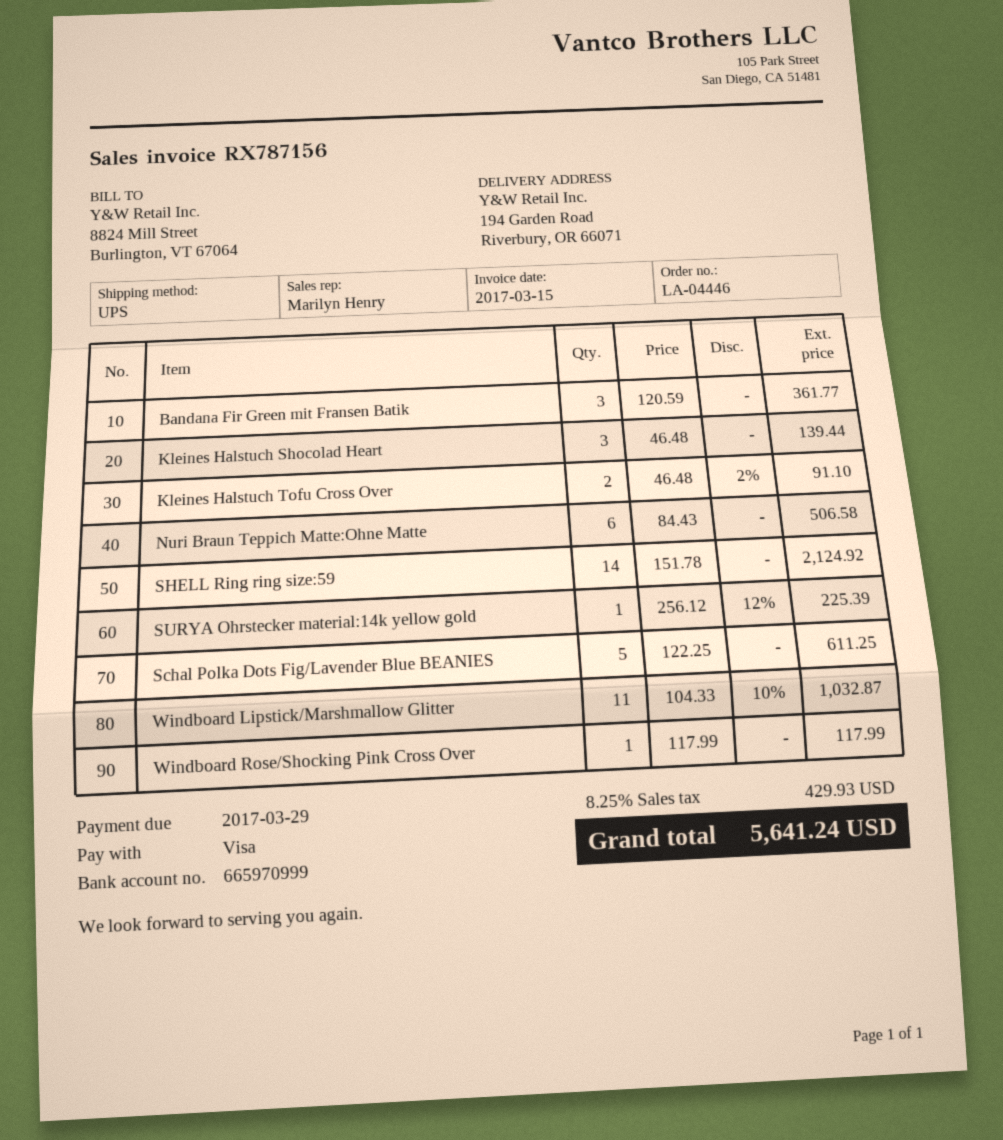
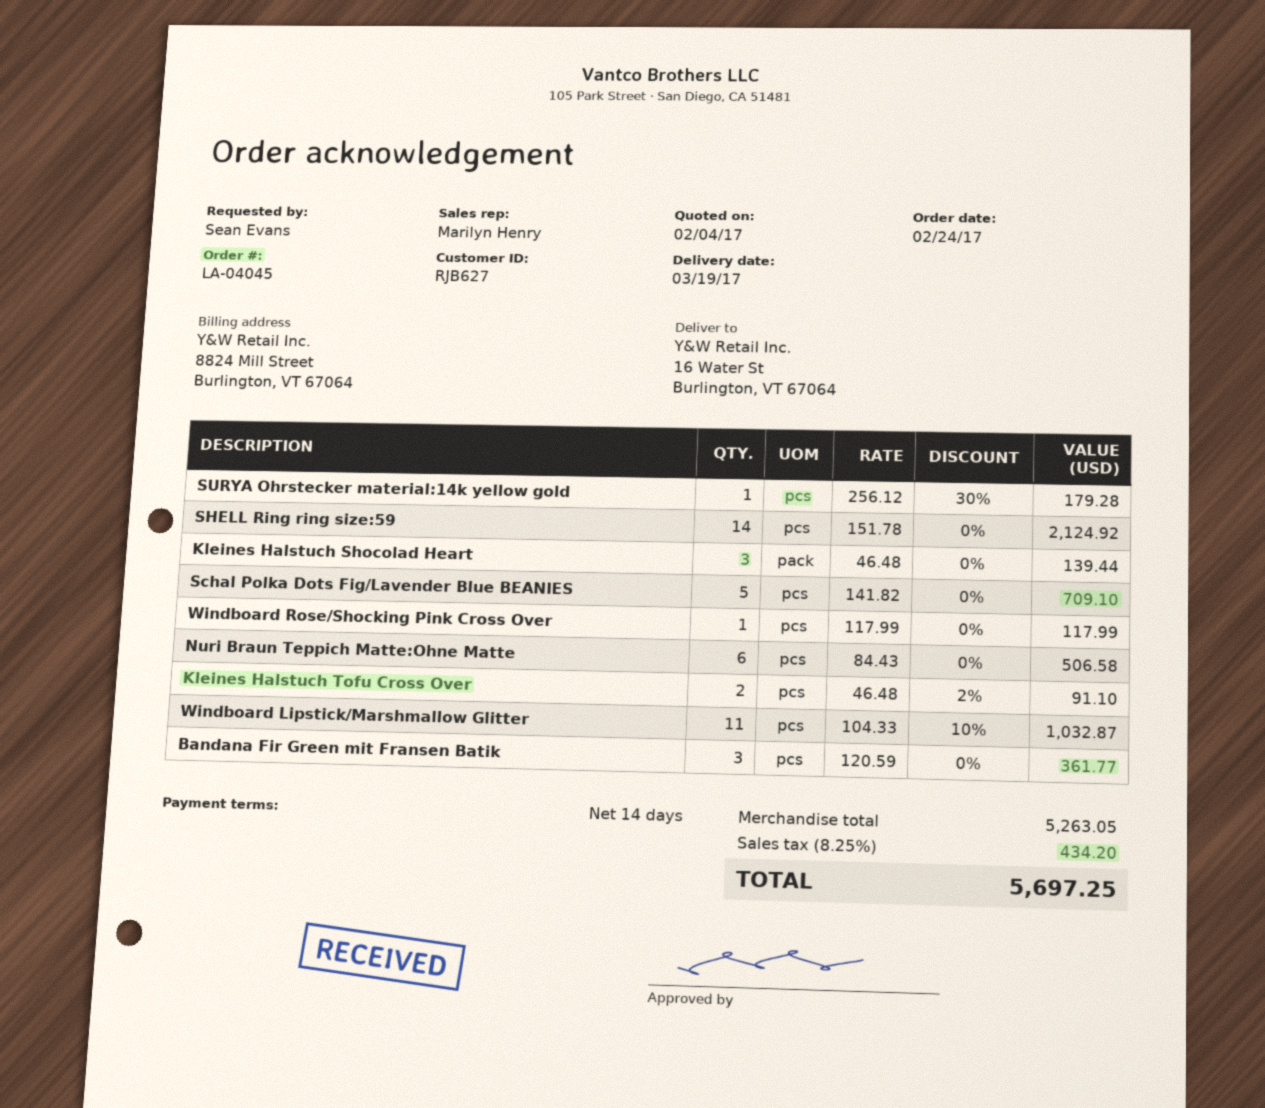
order number: LA-04446 -> LA-04045
ship to: 194 Garden Road, Riverbury, OR 66071 -> 16 Water St, Burlington, VT 67064
SURYA Ohrstecker material:14k yellow gold: 1 x 256.12 - 12% = 225.39 -> 1 x 256.12 - 30% = 179.28
Schal Polka Dots Fig/Lavender Blue BEANIES: 5 x 122.25 = 611.25 -> 5 x 141.82 = 709.10
tax: 8.25% = 429.93 -> 8.25% = 434.20
total: 5641.24 -> 5697.25

